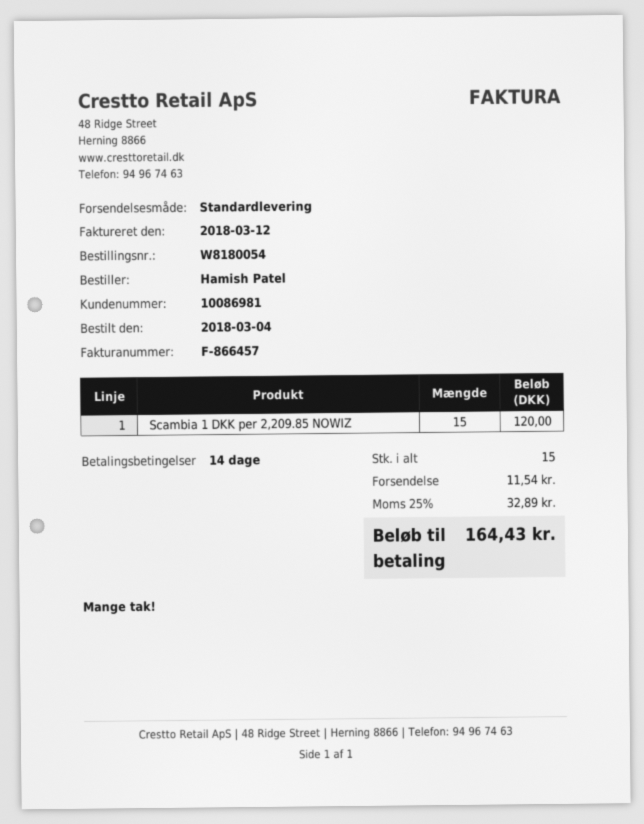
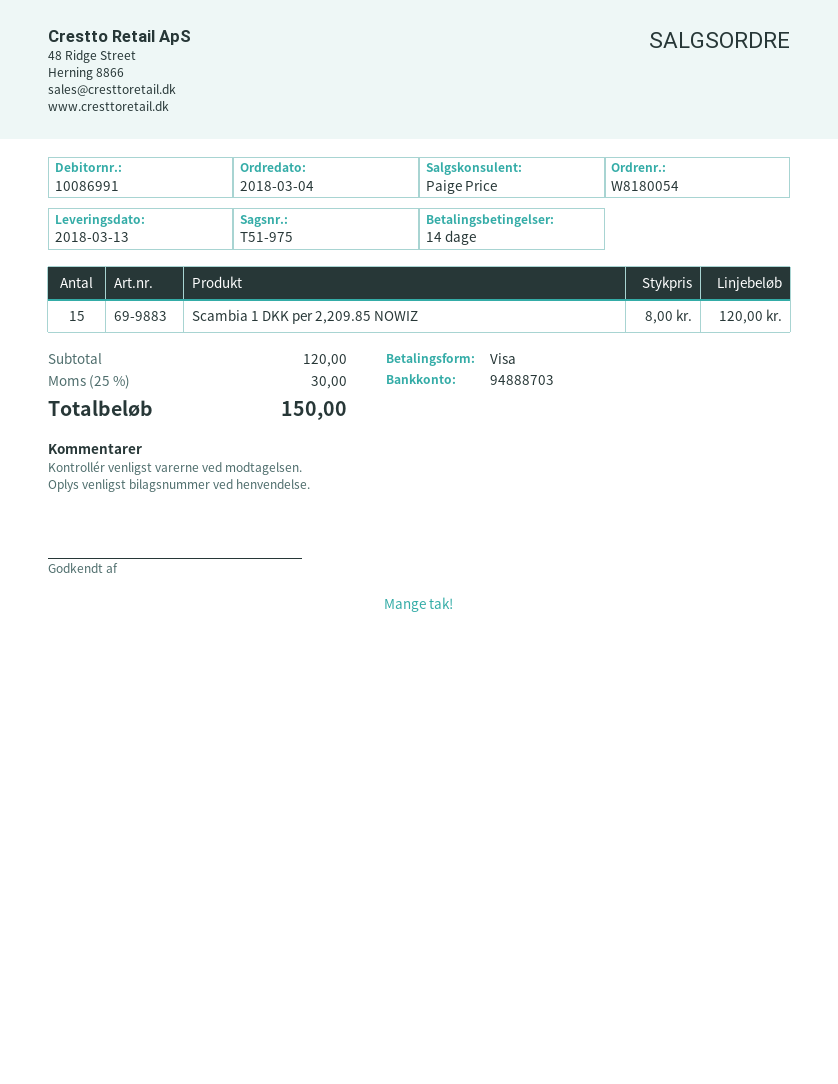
customer number: 10086981 -> 10086991
shipping: 11.54 -> none
tax: 25% = 32.89 -> 25% = 30.00
total: 164.43 -> 150.00

